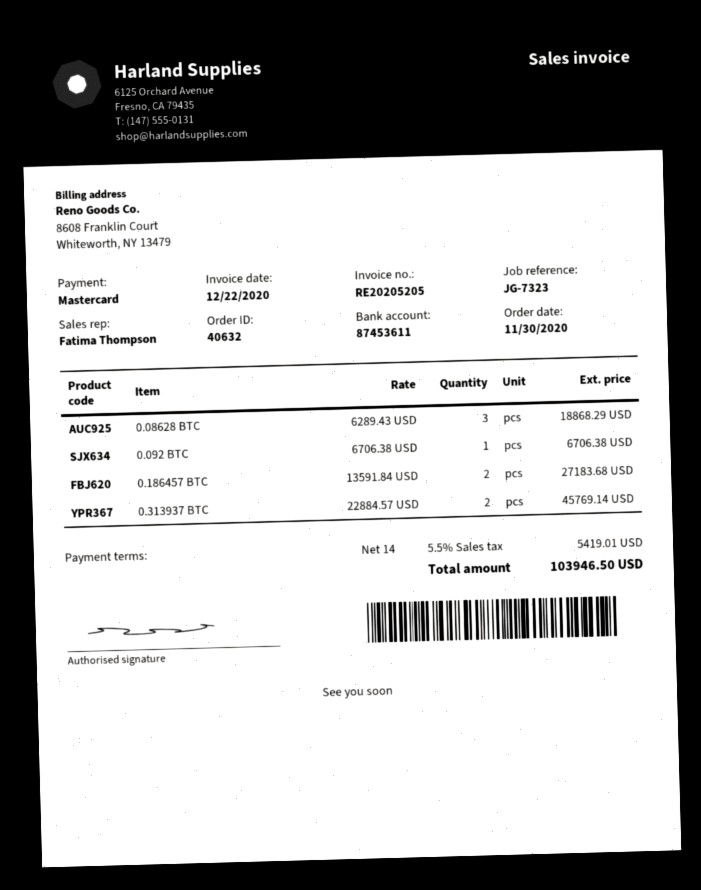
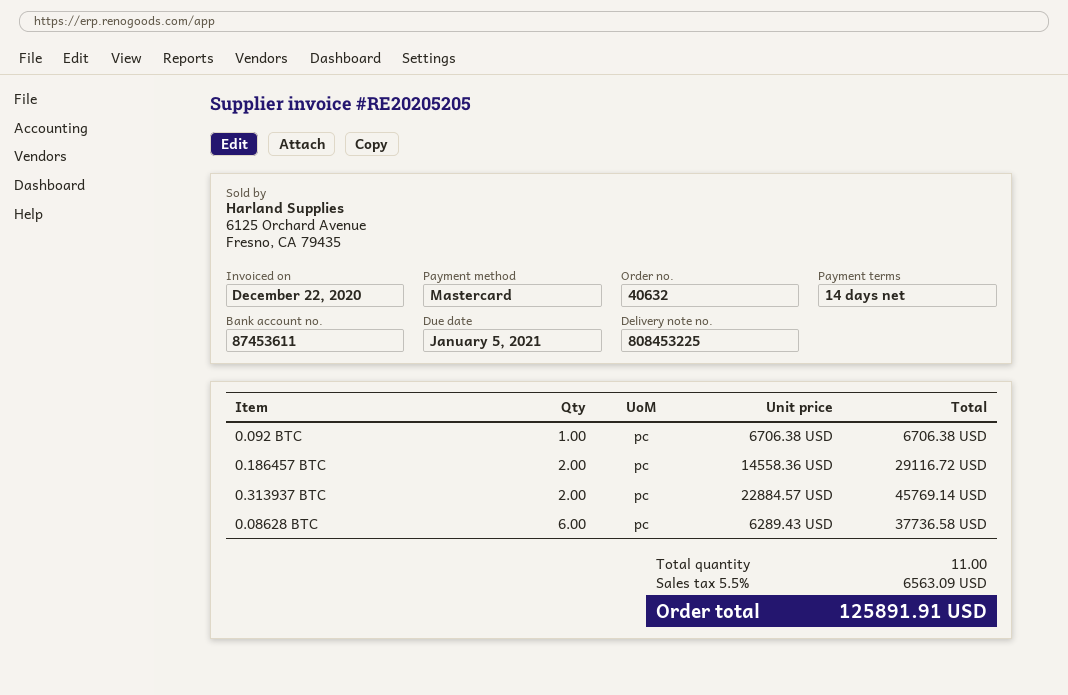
0.08628 BTC: 3 x 6289.43 = 18868.29 -> 6 x 6289.43 = 37736.58
0.186457 BTC: 2 x 13591.84 = 27183.68 -> 2 x 14558.36 = 29116.72
tax: 5.5% = 5419.01 -> 5.5% = 6563.09
total: 103946.50 -> 125891.91

